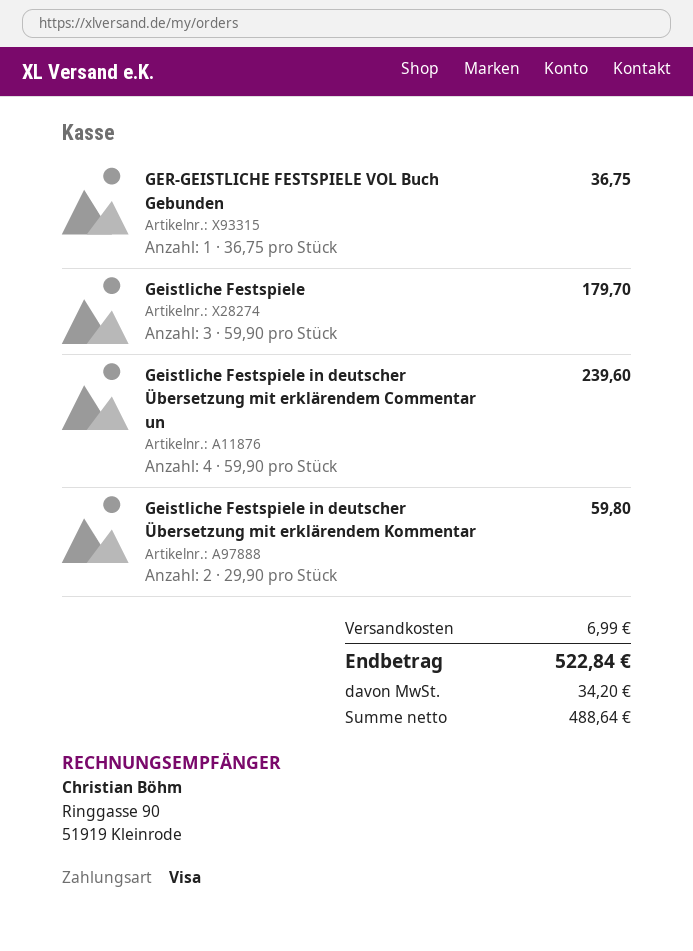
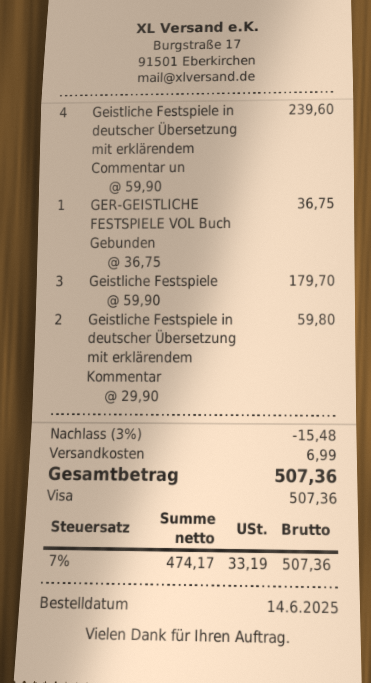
discount: none -> 3% = 15.48
net: 488.64 -> 474.17
tax: 34.20 -> 33.19
total: 522.84 -> 507.36

